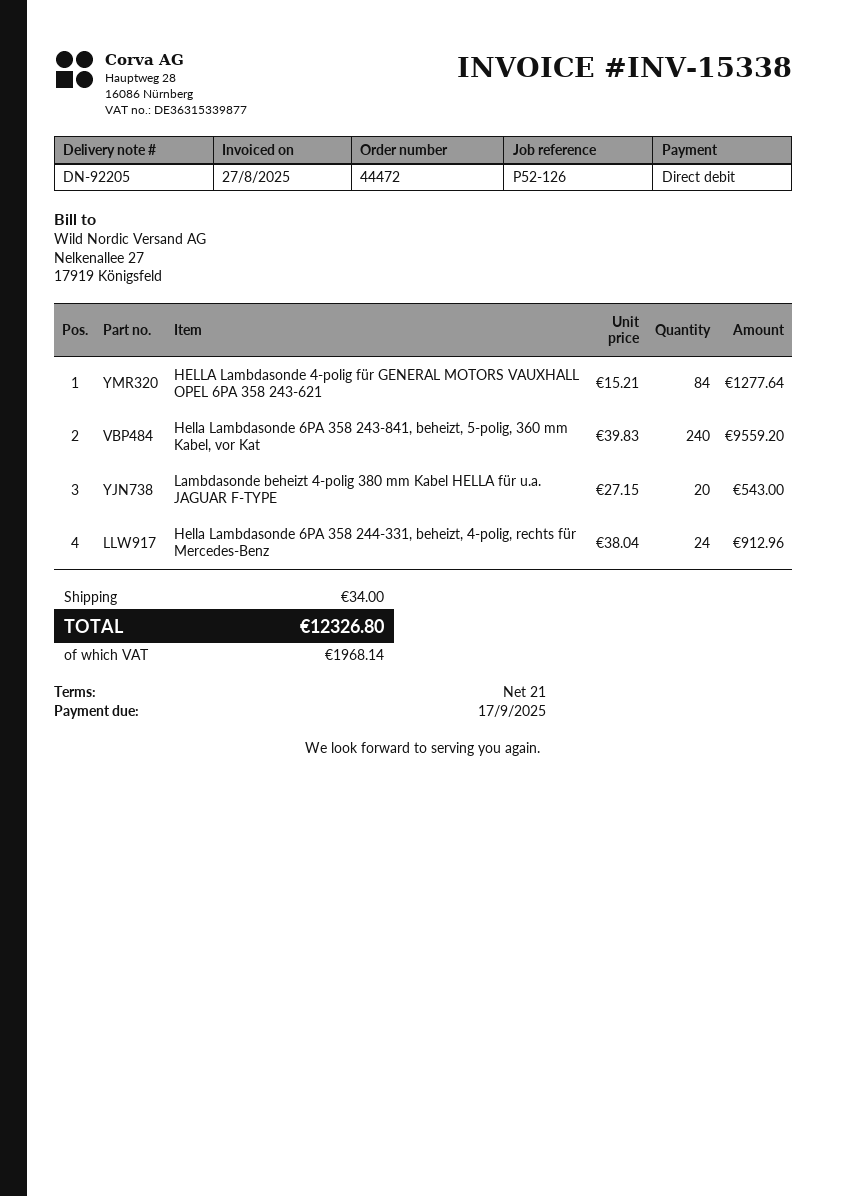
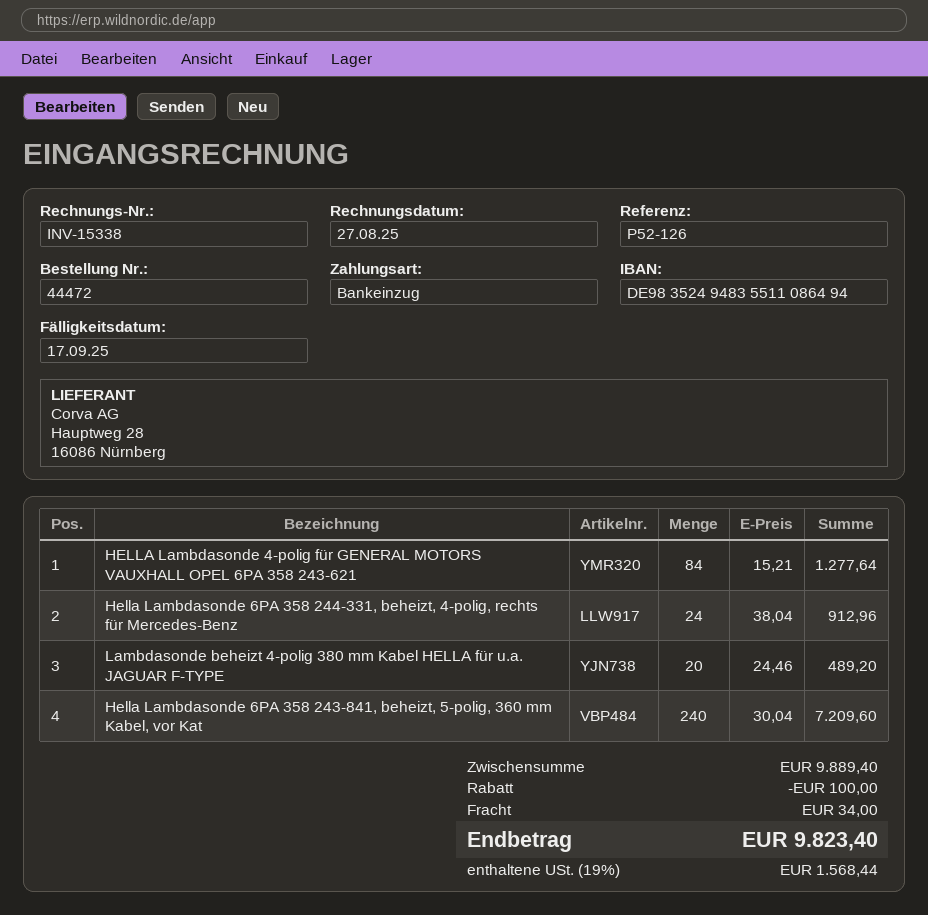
Hella Lambdasonde 6PA 358 243-841, beheizt, 5-polig, 360 mm Kabel, vor Kat: 240 x 39.83 = 9559.20 -> 240 x 30.04 = 7209.60
Lambdasonde beheizt 4-polig 380 mm Kabel HELLA für u.a. JAGUAR F-TYPE: 20 x 27.15 = 543.00 -> 20 x 24.46 = 489.20
discount: none -> 100.00
tax: 1968.14 -> 1568.44
total: 12326.80 -> 9823.40

